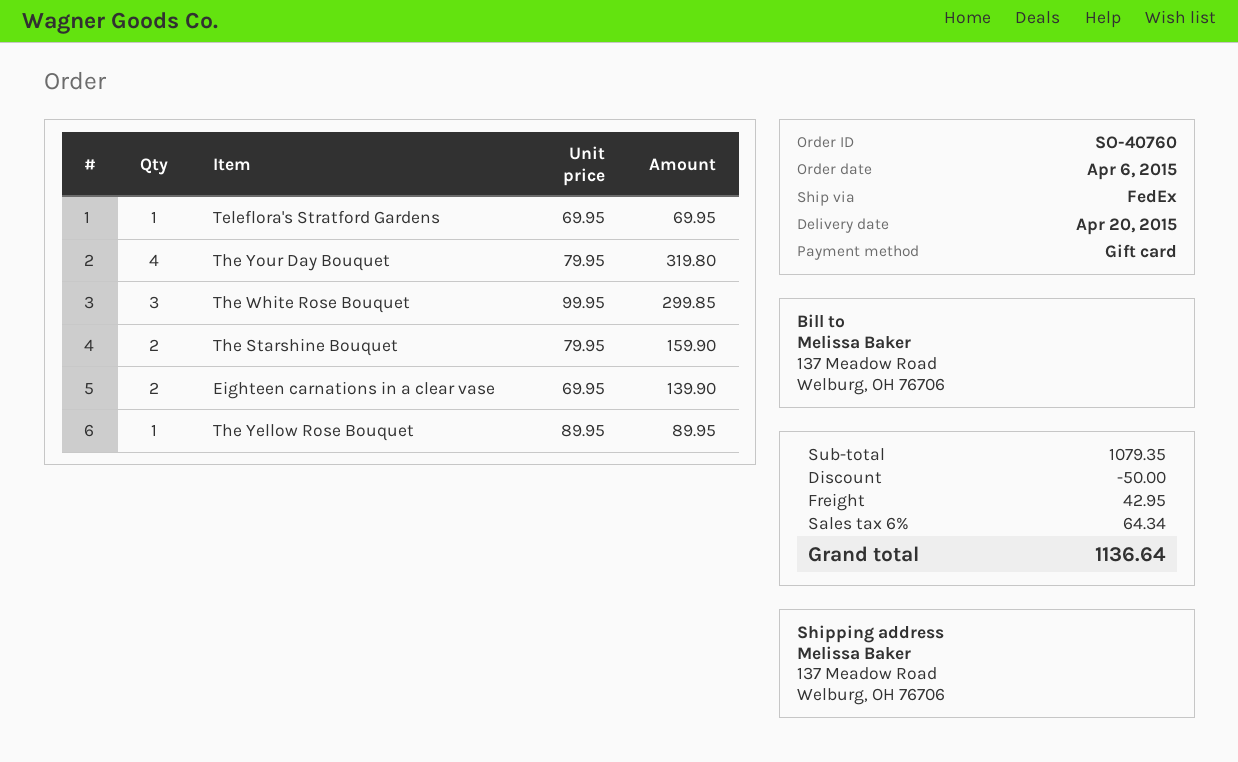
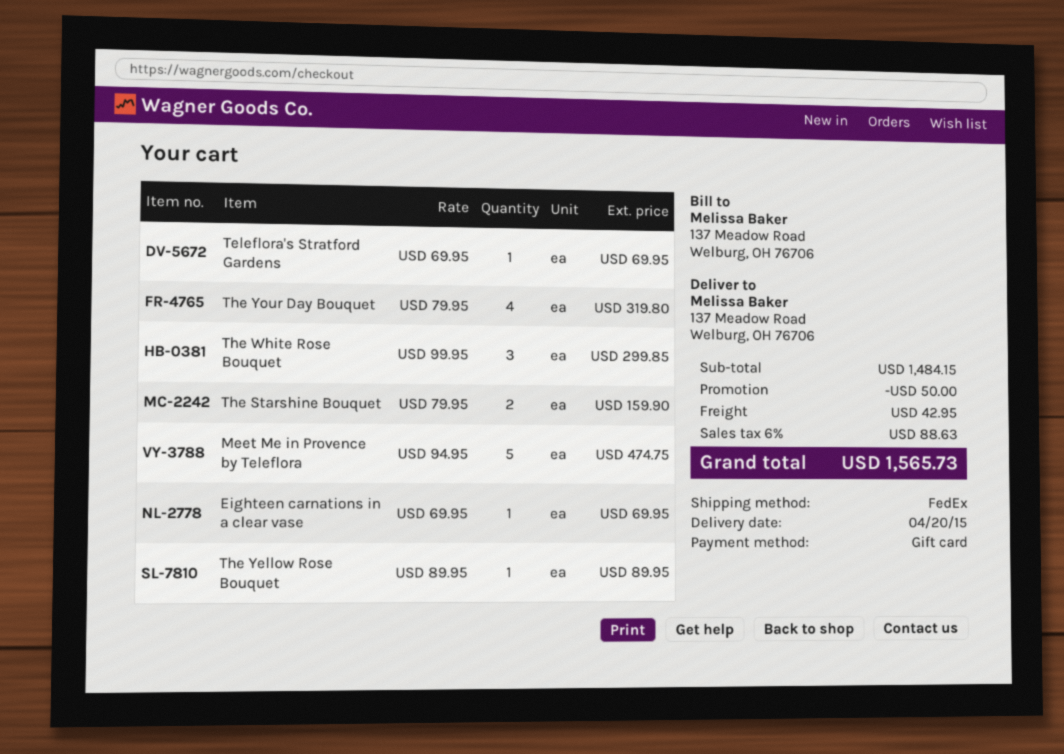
Eighteen carnations in a clear vase: 2 x 69.95 = 139.90 -> 1 x 69.95 = 69.95
Meet Me in Provence by Teleflora: none -> 5 x 94.95 = 474.75
subtotal: 1079.35 -> 1484.15
tax: 6% = 64.34 -> 6% = 88.63
total: 1136.64 -> 1565.73

